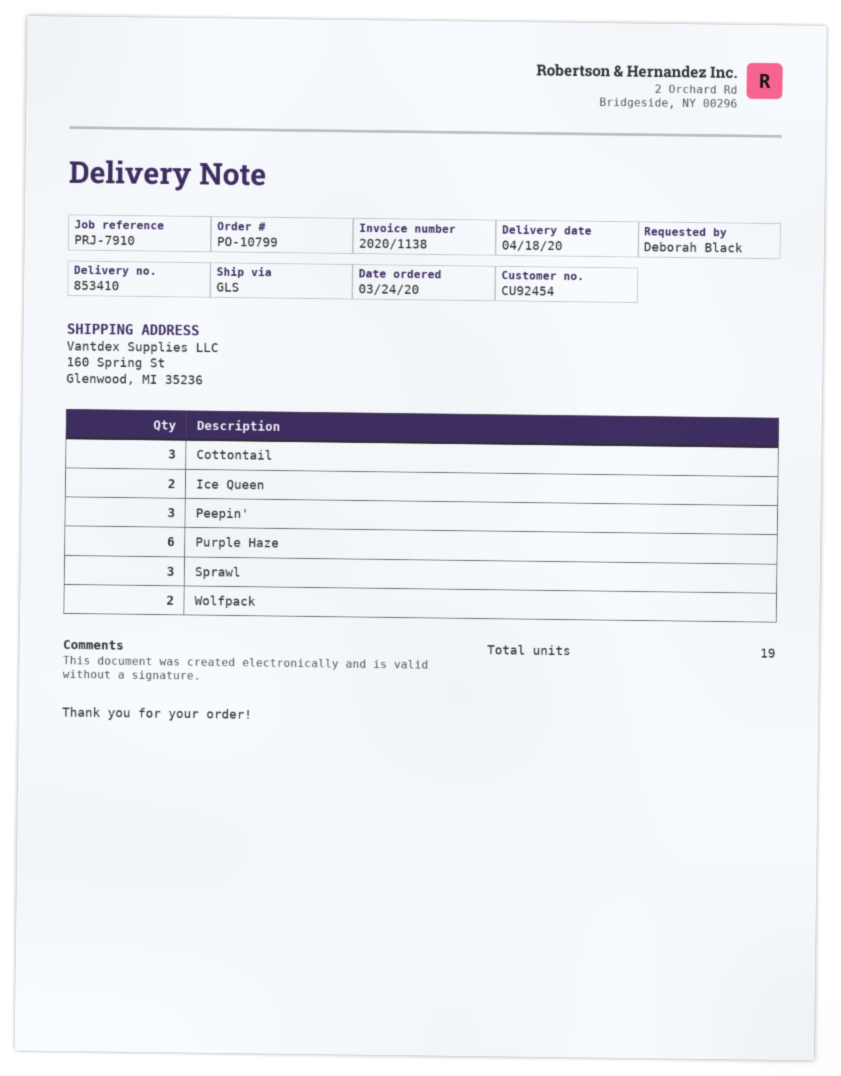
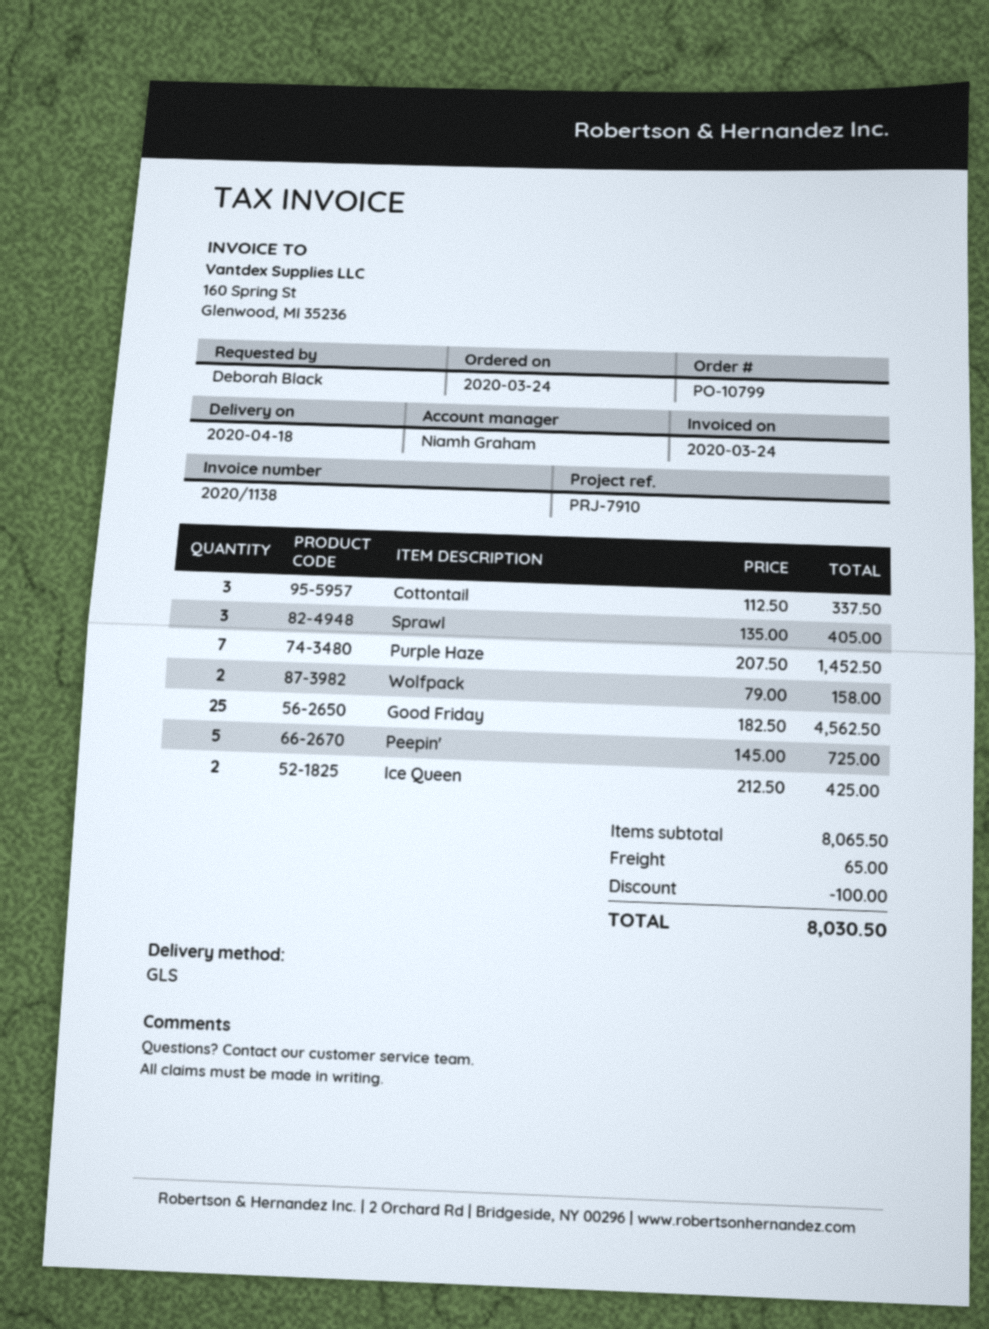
Peepin': 3 -> 5
Purple Haze: 6 -> 7
Good Friday: none -> 25

